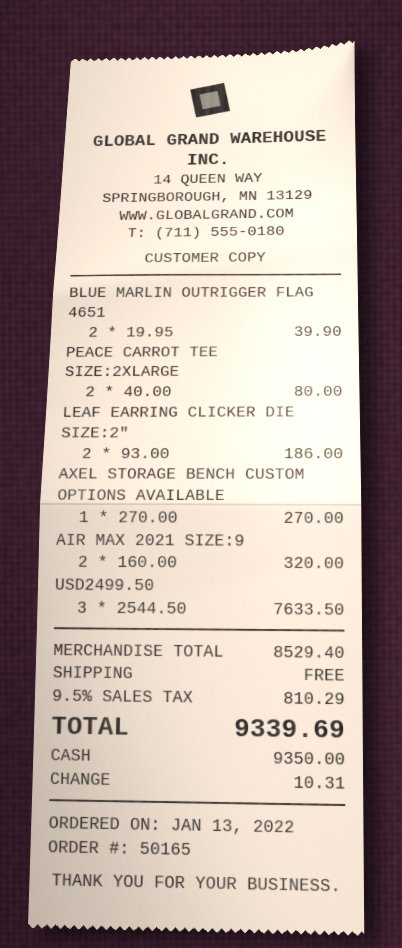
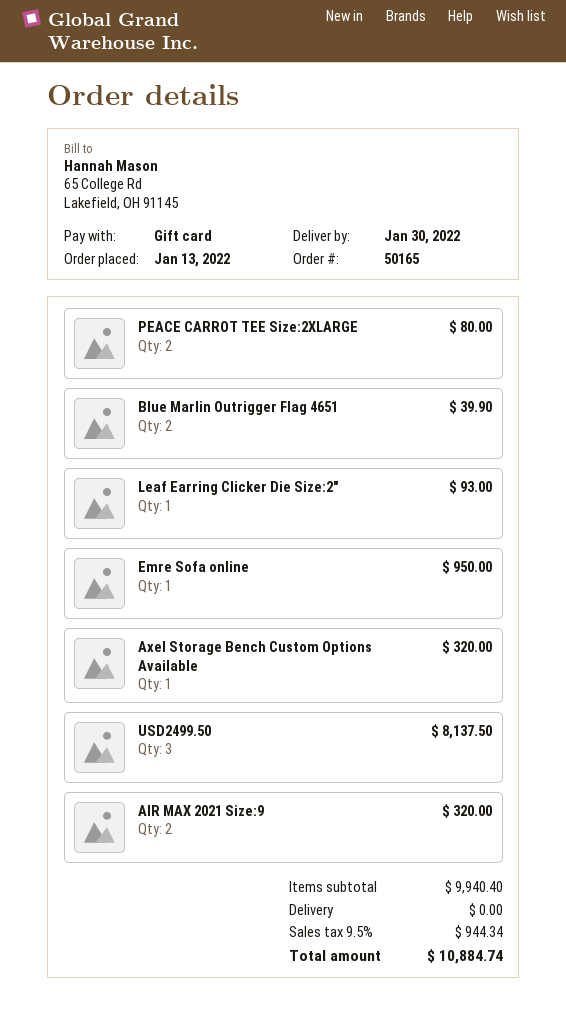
payment method: cash -> gift card
LEAF EARRING CLICKER DIE SIZE:2": 2 for 186.00 -> 1 for 93.00
AXEL STORAGE BENCH CUSTOM OPTIONS AVAILABLE: 1 for 270.00 -> 1 for 320.00
USD2499.50: 3 for 7633.50 -> 3 for 8137.50
Emre Sofa online: none -> 1 for 950.00
subtotal: 8529.40 -> 9940.40
tax: 9.5% = 810.29 -> 9.5% = 944.34
total: 9339.69 -> 10884.74

